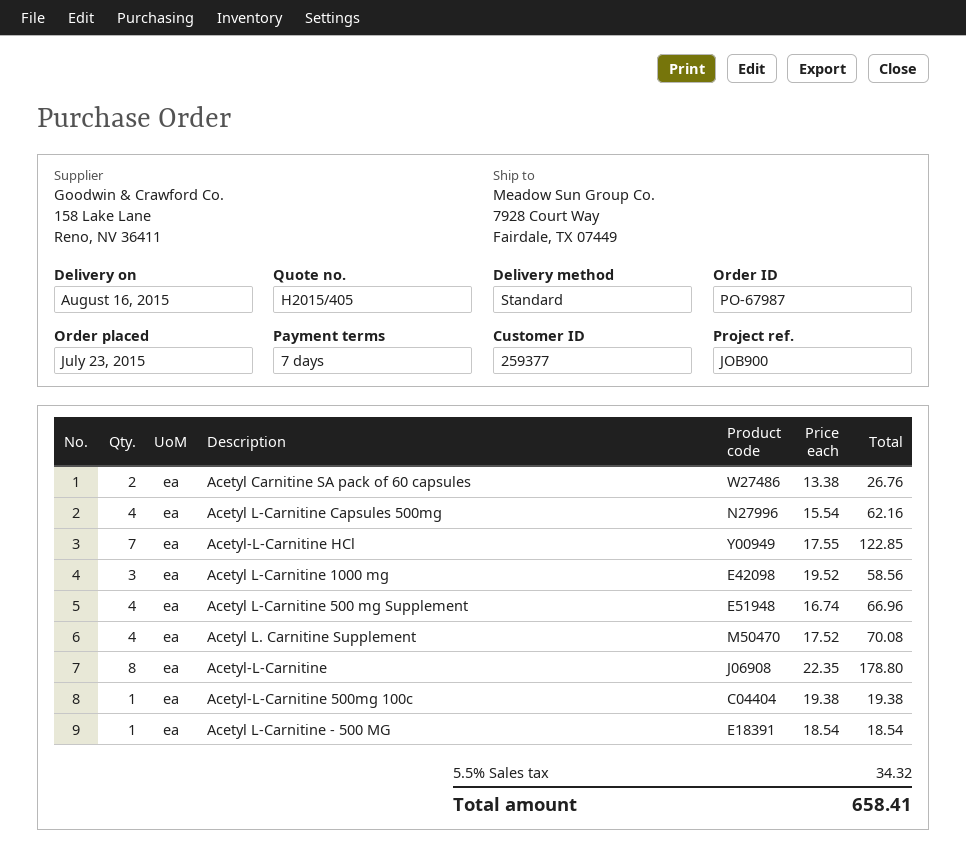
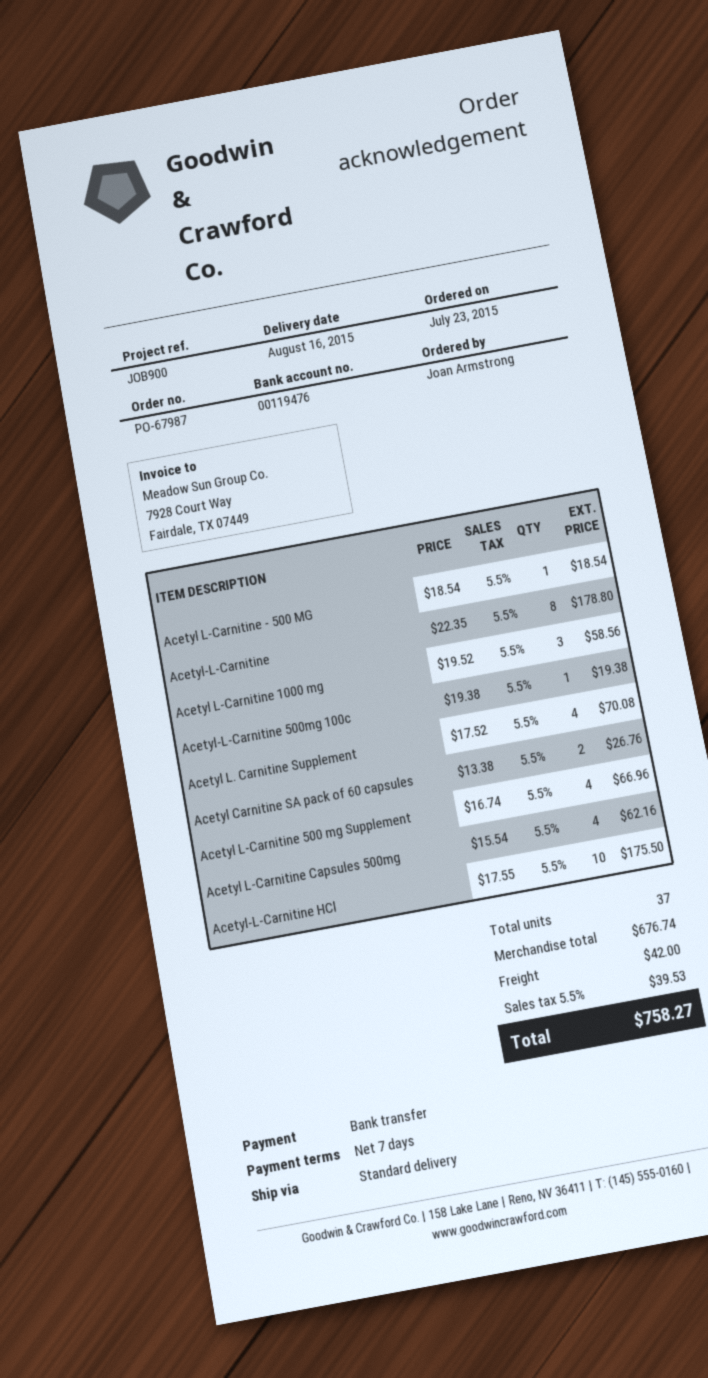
Acetyl-L-Carnitine HCl: 7 x 17.55 = 122.85 -> 10 x 17.55 = 175.50
shipping: none -> 42.00
tax: 5.5% = 34.32 -> 5.5% = 39.53
total: 658.41 -> 758.27

